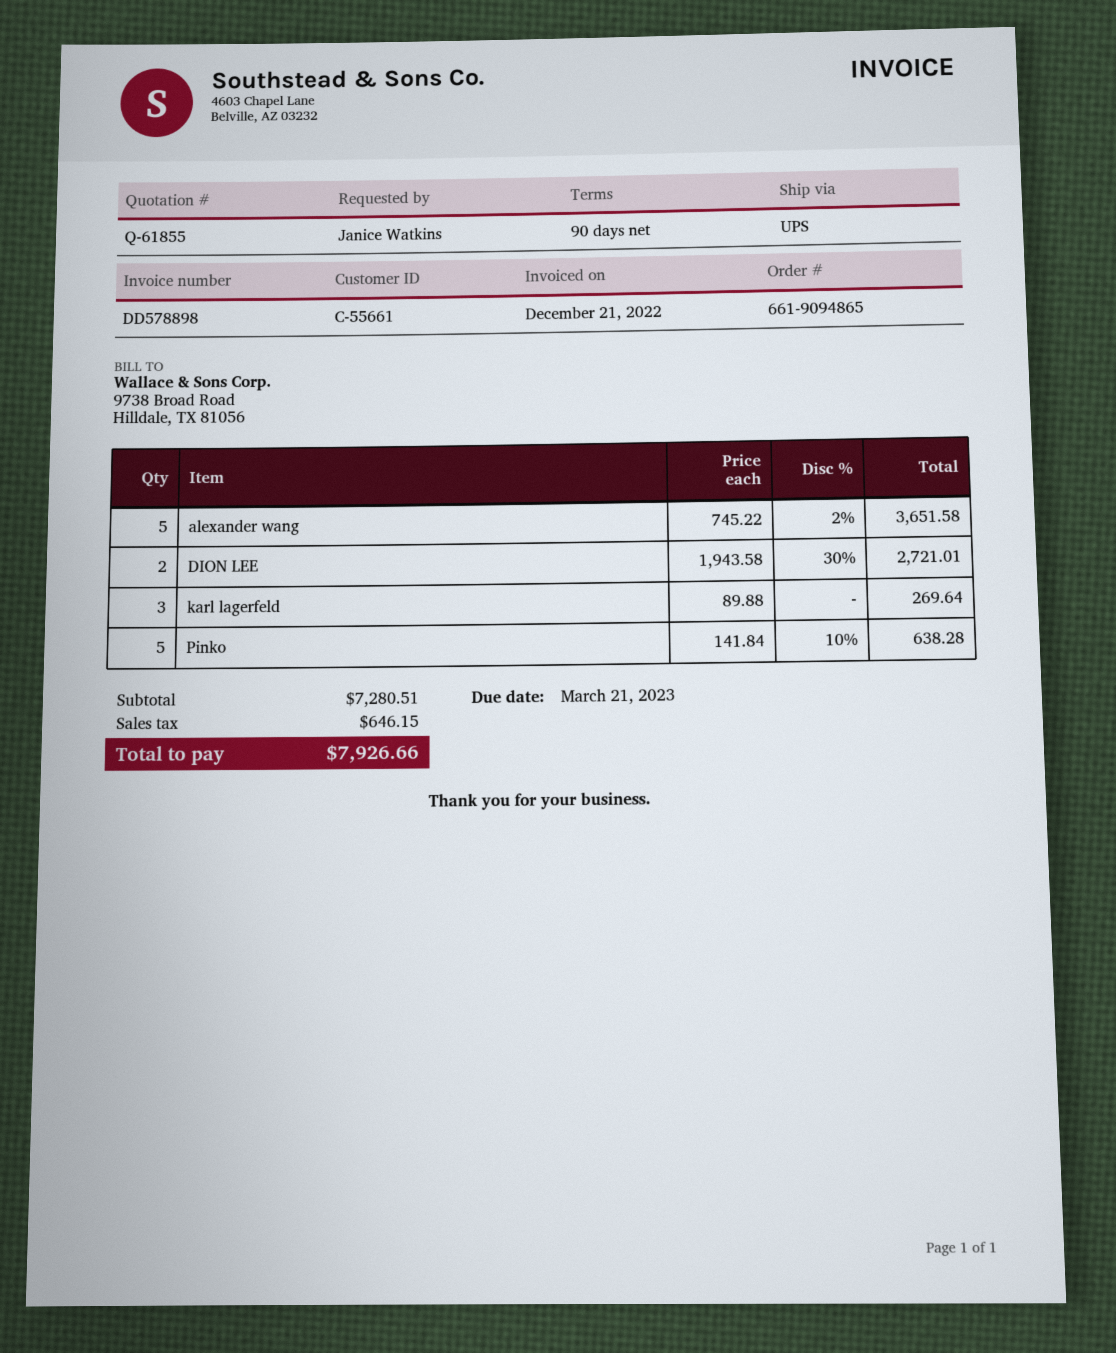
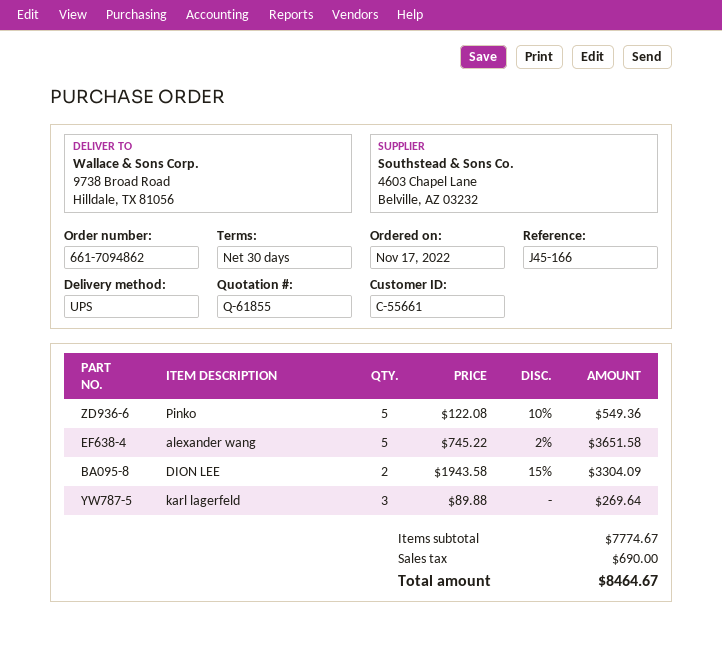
order number: 661-9094865 -> 661-7094862
payment terms: 90 days -> 30 days
DION LEE: 2 x 1943.58 - 30% = 2721.01 -> 2 x 1943.58 - 15% = 3304.09
Pinko: 5 x 141.84 - 10% = 638.28 -> 5 x 122.08 - 10% = 549.36
subtotal: 7280.51 -> 7774.67
tax: 646.15 -> 690.00
total: 7926.66 -> 8464.67

